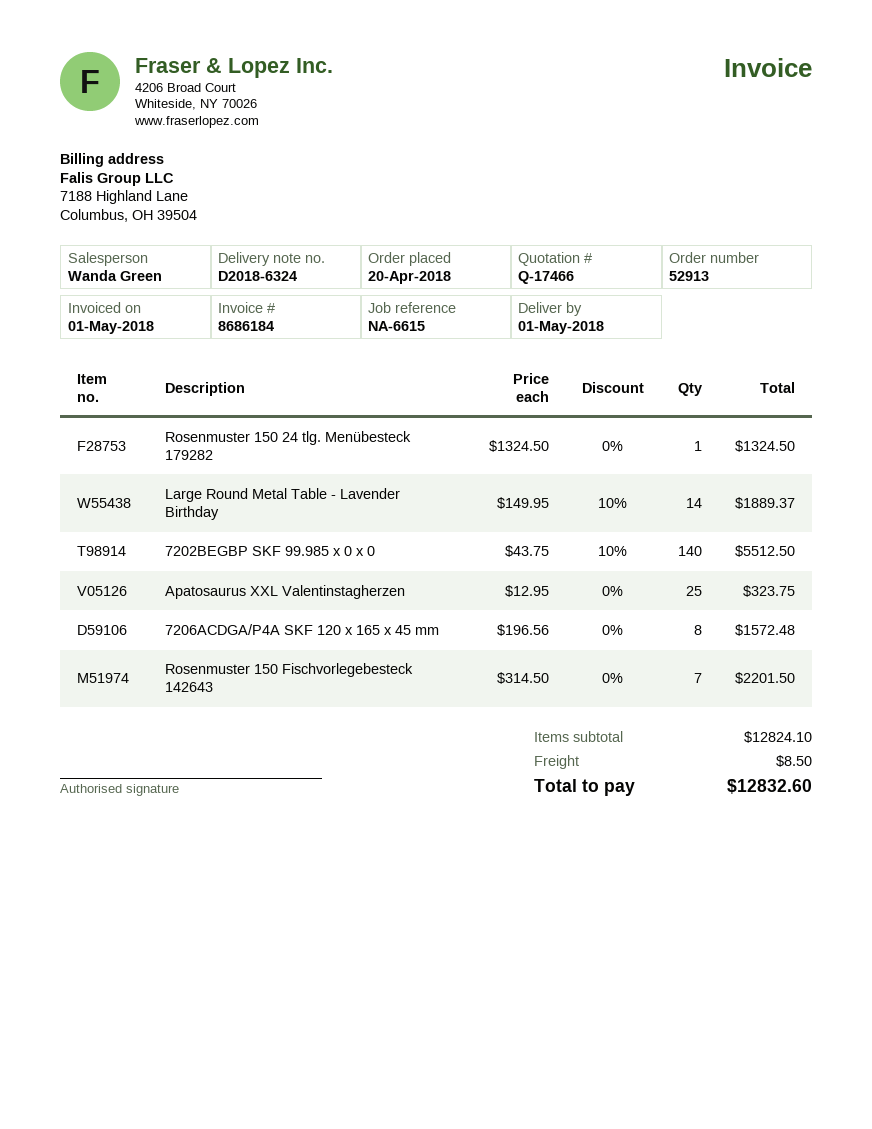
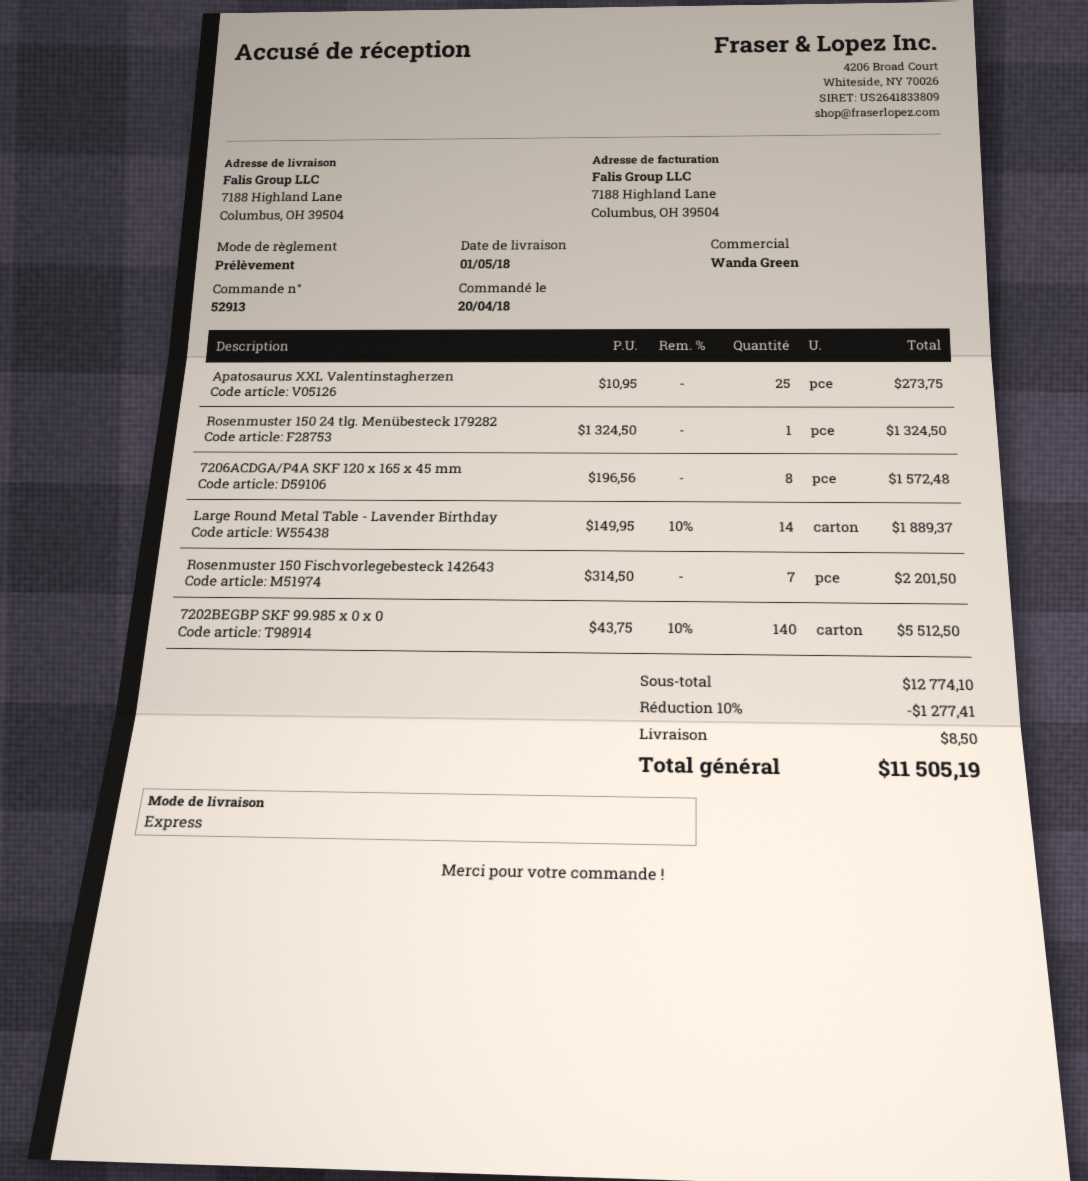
Apatosaurus XXL Valentinstagherzen: 25 x 12.95 = 323.75 -> 25 x 10.95 = 273.75
subtotal: 12824.10 -> 12774.10
discount: none -> 10% = 1277.41
total: 12832.60 -> 11505.19

